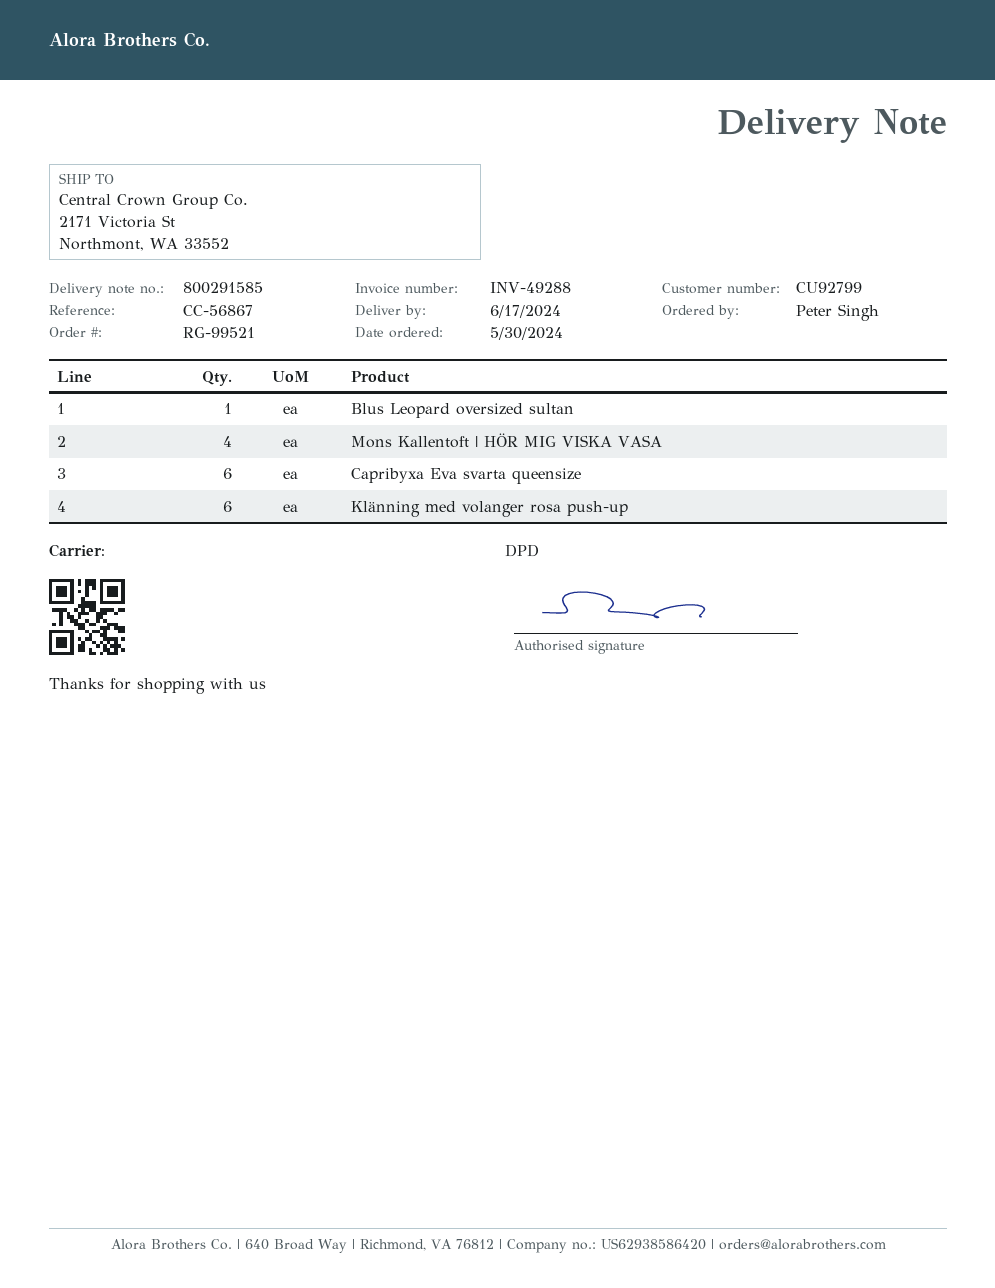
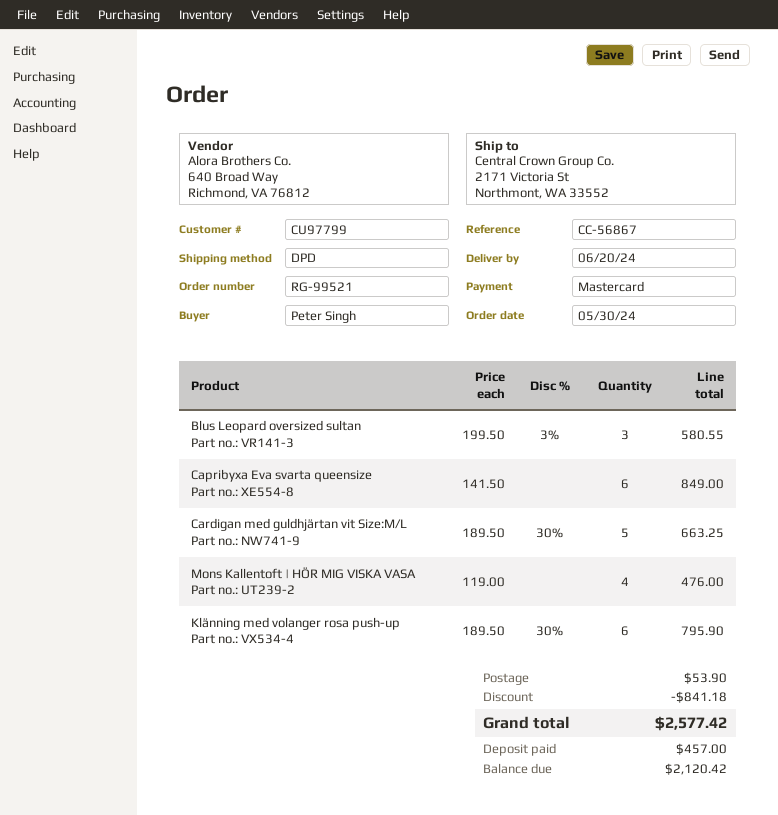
delivery date: 2024-06-17 -> 2024-06-20
customer number: CU92799 -> CU97799
Blus Leopard oversized sultan: 1 -> 3
Cardigan med guldhjärtan vit Size:M/L: none -> 5

